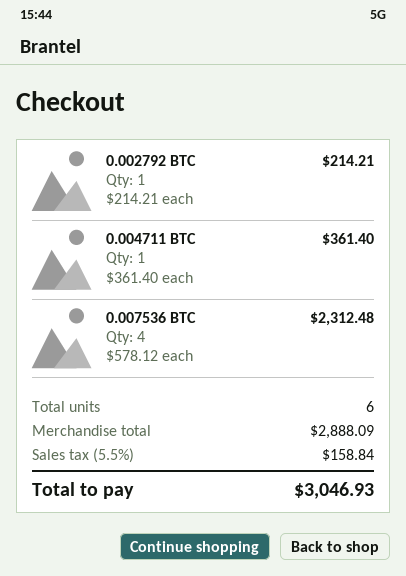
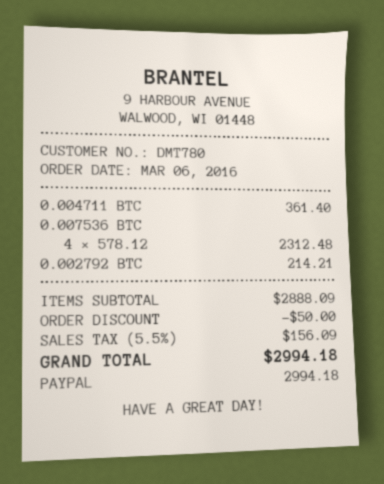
discount: none -> 50.00
tax: 5.5% = 158.84 -> 5.5% = 156.09
total: 3046.93 -> 2994.18

